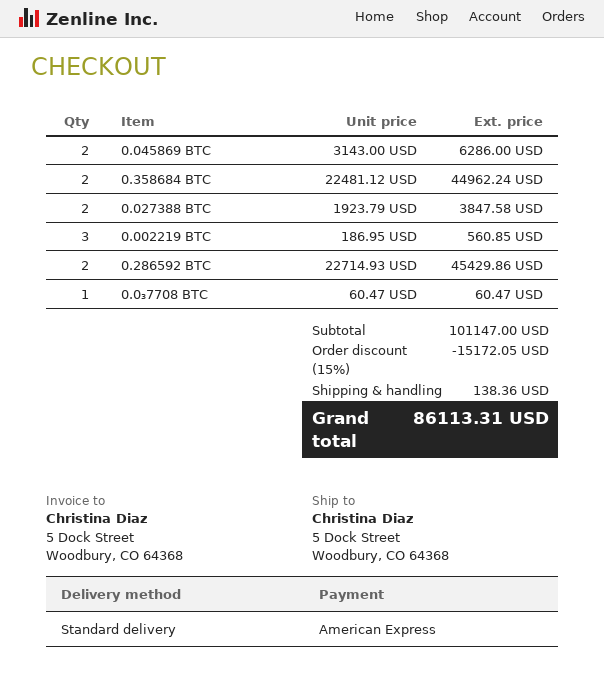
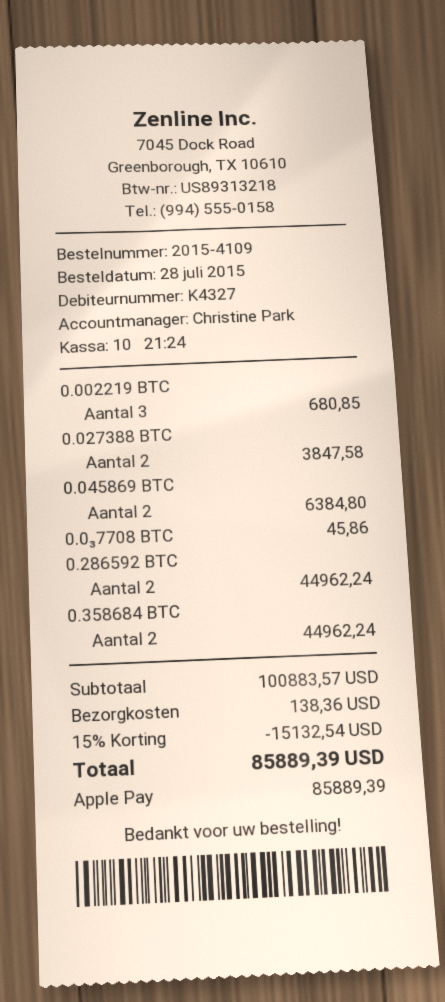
payment method: American Express -> Apple Pay
0.045869 BTC: 2 for 6286.00 -> 2 for 6384.80
0.002219 BTC: 3 for 560.85 -> 3 for 680.85
0.286592 BTC: 2 for 45429.86 -> 2 for 44962.24
0.0₃7708 BTC: 1 for 60.47 -> 1 for 45.86
subtotal: 101147.00 -> 100883.57
discount: 15% = 15172.05 -> 15% = 15132.54
total: 86113.31 -> 85889.39

